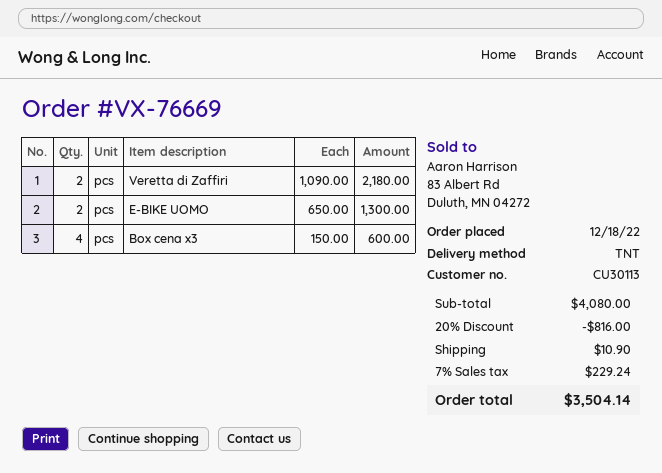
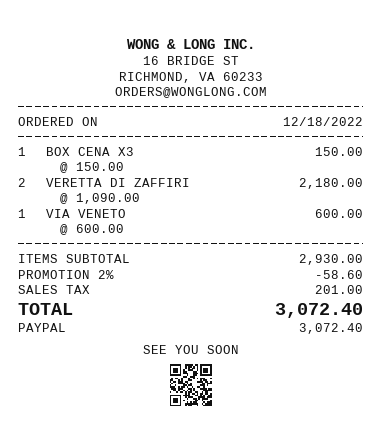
E-BIKE UOMO: 2 x 650.00 = 1300.00 -> none
Box cena x3: 4 x 150.00 = 600.00 -> 1 x 150.00 = 150.00
VIA VENETO: none -> 1 x 600.00 = 600.00
subtotal: 4080.00 -> 2930.00
discount: 20% = 816.00 -> 2% = 58.60
shipping: 10.90 -> none
tax: 229.24 -> 201.00
total: 3504.14 -> 3072.40

